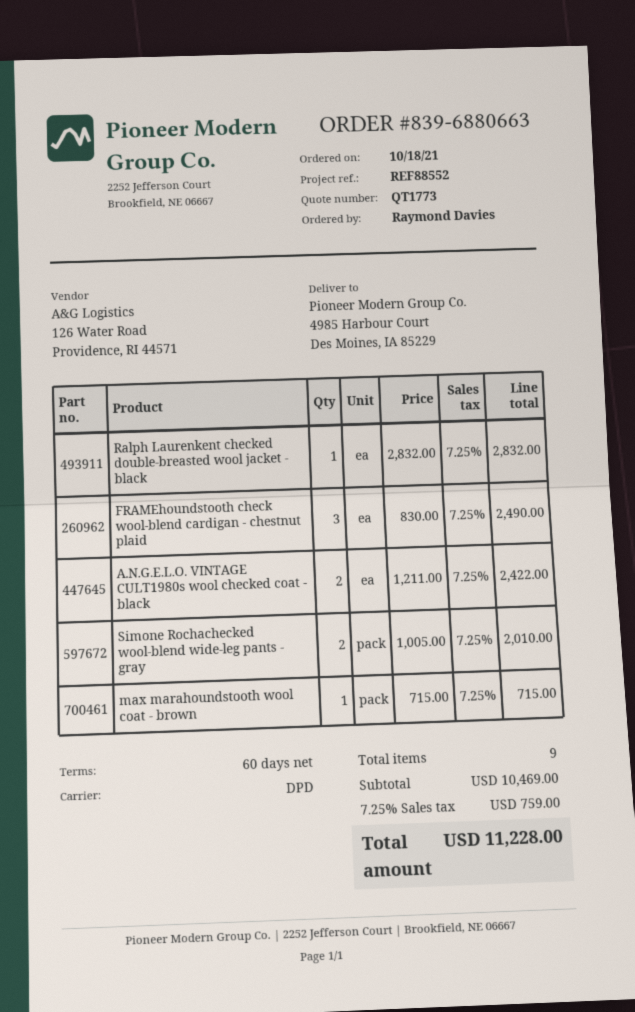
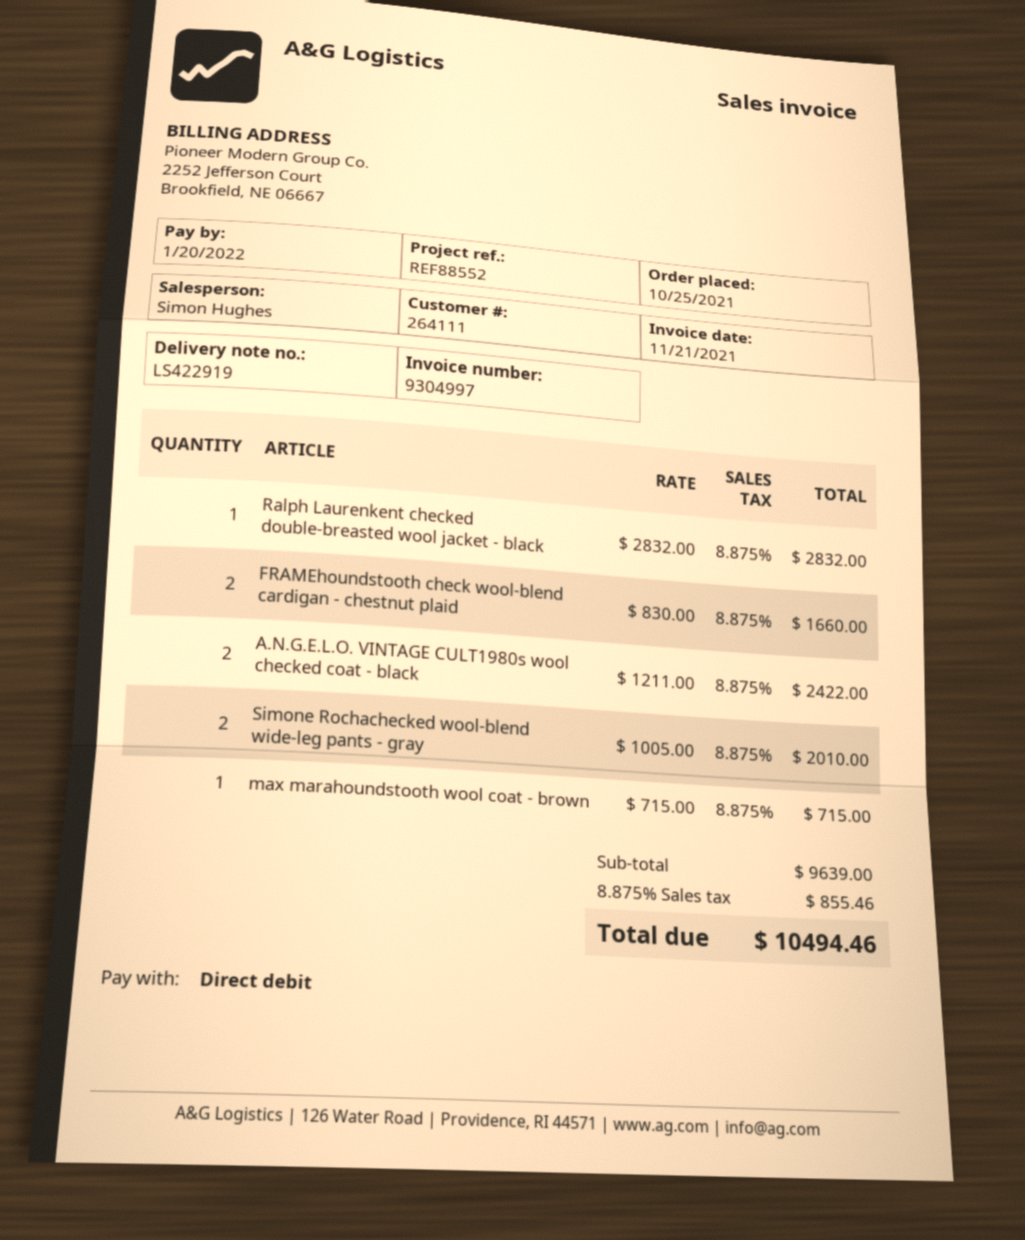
order date: 2021-10-18 -> 2021-10-25
FRAMEhoundstooth check wool-blend cardigan - chestnut plaid: 3 x 830.00 = 2490.00 -> 2 x 830.00 = 1660.00
subtotal: 10469.00 -> 9639.00
tax: 7.25% = 759.00 -> 8.875% = 855.46
total: 11228.00 -> 10494.46

